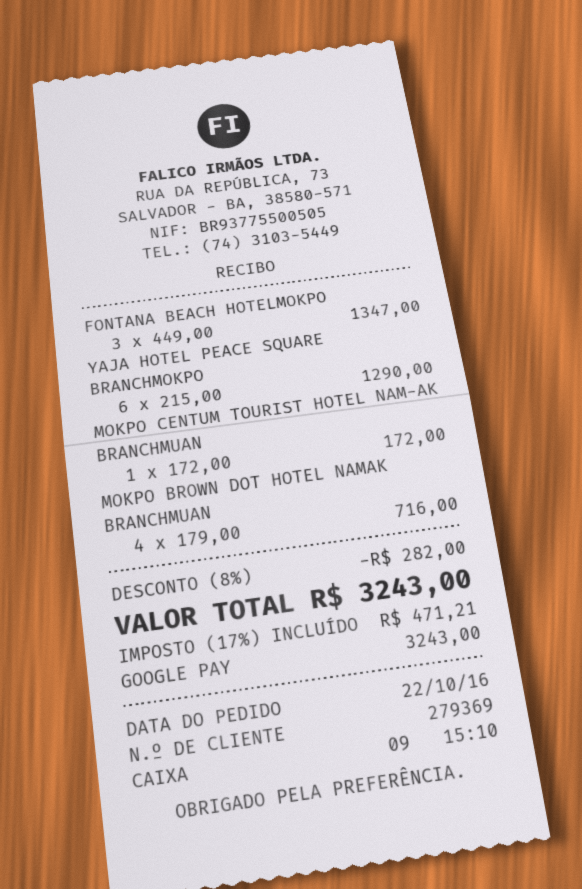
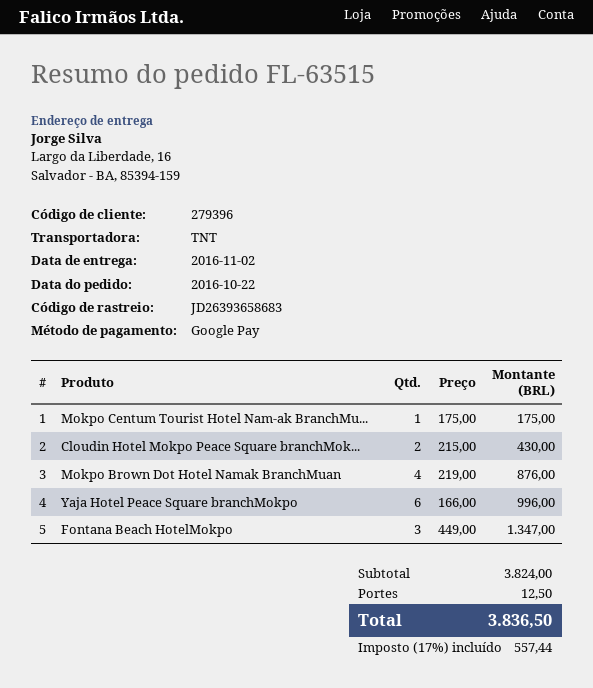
customer number: 279369 -> 279396
YAJA HOTEL PEACE SQUARE BRANCHMOKPO: 6 x 215.00 = 1290.00 -> 6 x 166.00 = 996.00
MOKPO CENTUM TOURIST HOTEL NAM-AK BRANCHMUAN: 1 x 172.00 = 172.00 -> 1 x 175.00 = 175.00
MOKPO BROWN DOT HOTEL NAMAK BRANCHMUAN: 4 x 179.00 = 716.00 -> 4 x 219.00 = 876.00
Cloudin Hotel Mokpo Peace Square branchMok...: none -> 2 x 215.00 = 430.00
discount: 8% = 282.00 -> none
shipping: none -> 12.50
tax: 17% = 471.21 -> 17% = 557.44
total: 3243.00 -> 3836.50

